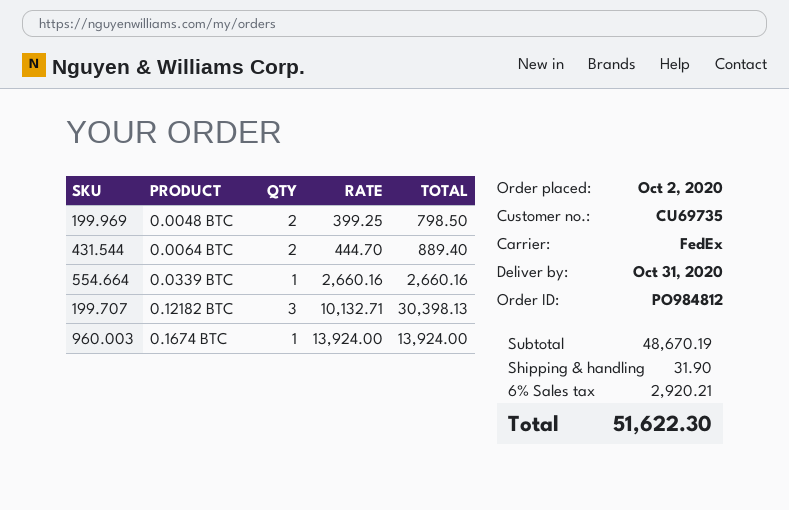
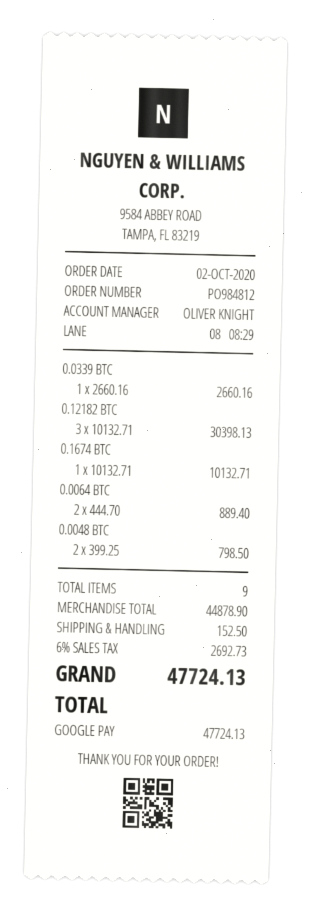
0.1674 BTC: 1 x 13924.00 = 13924.00 -> 1 x 10132.71 = 10132.71
subtotal: 48670.19 -> 44878.90
shipping: 31.90 -> 152.50
tax: 6% = 2920.21 -> 6% = 2692.73
total: 51622.30 -> 47724.13

